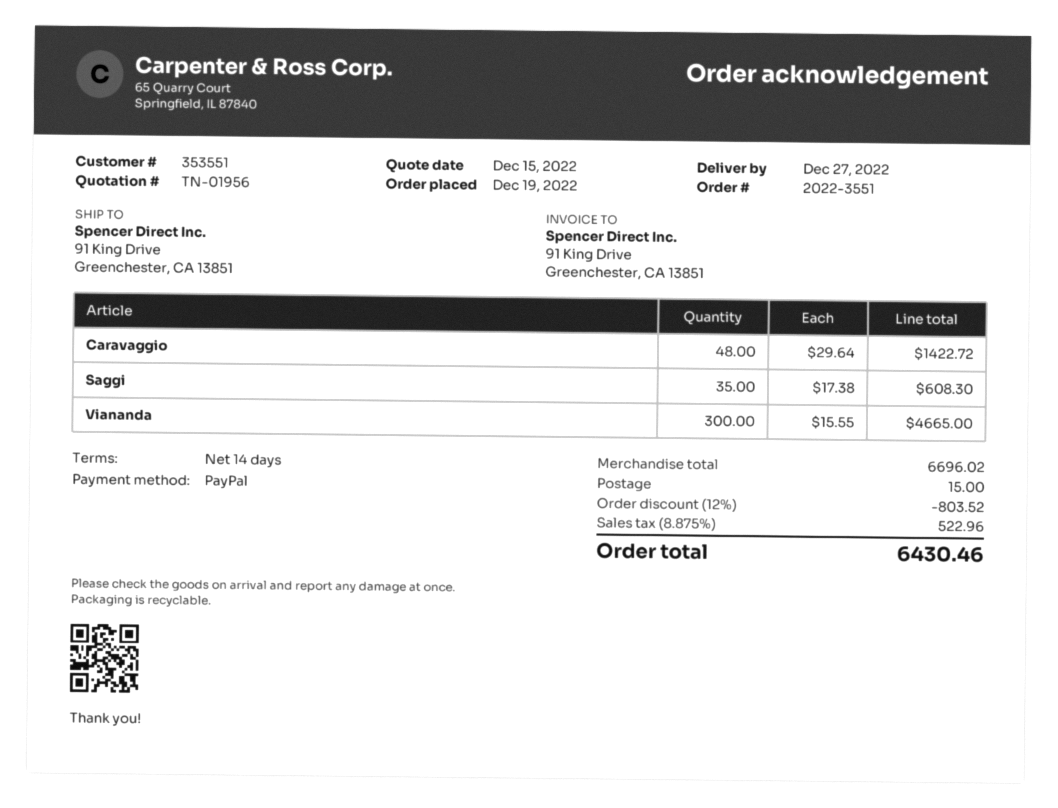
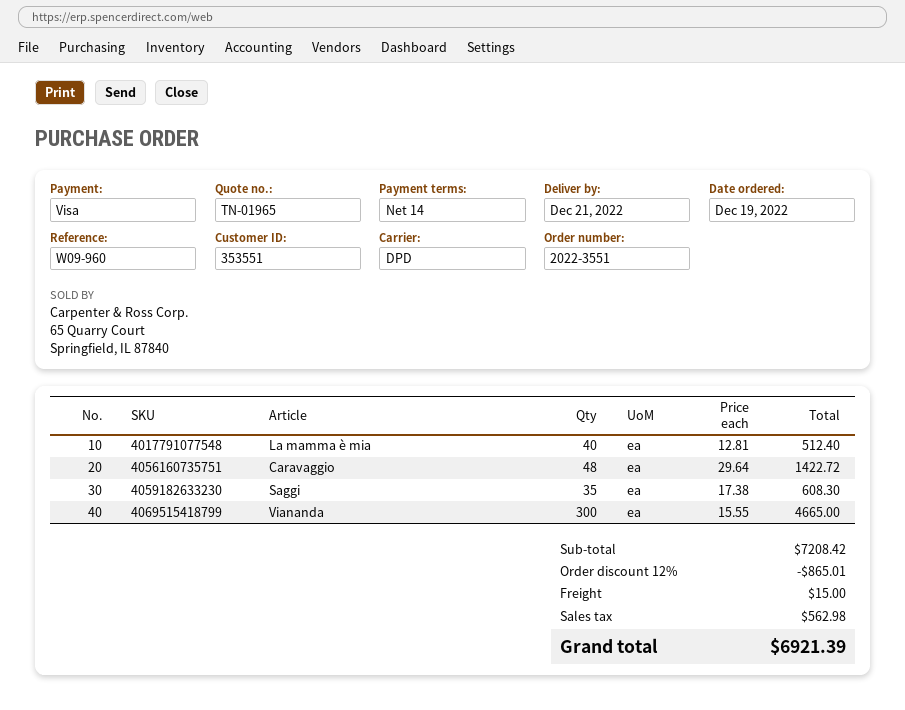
quote number: TN-01956 -> TN-01965
delivery date: 2022-12-27 -> 2022-12-21
payment method: PayPal -> Visa
La mamma è mia: none -> 40 x 12.81 = 512.40
subtotal: 6696.02 -> 7208.42
discount: 12% = 803.52 -> 12% = 865.01
tax: 522.96 -> 562.98
total: 6430.46 -> 6921.39

